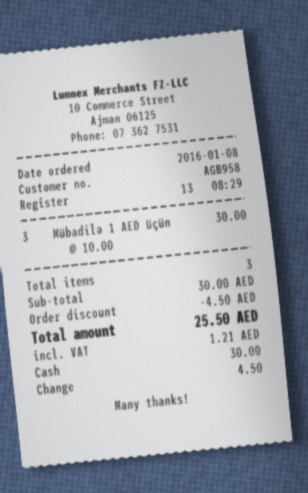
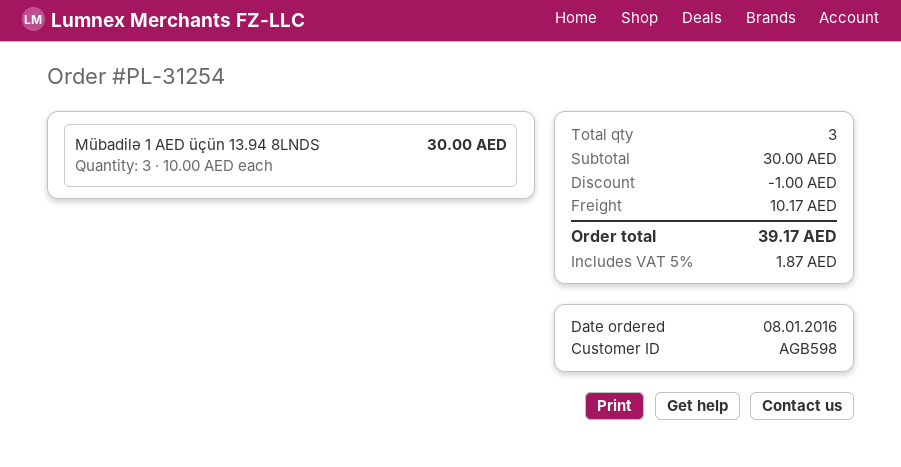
customer number: AGB958 -> AGB598
discount: 4.50 -> 1.00
shipping: none -> 10.17
tax: 1.21 -> 1.87
total: 25.50 -> 39.17

